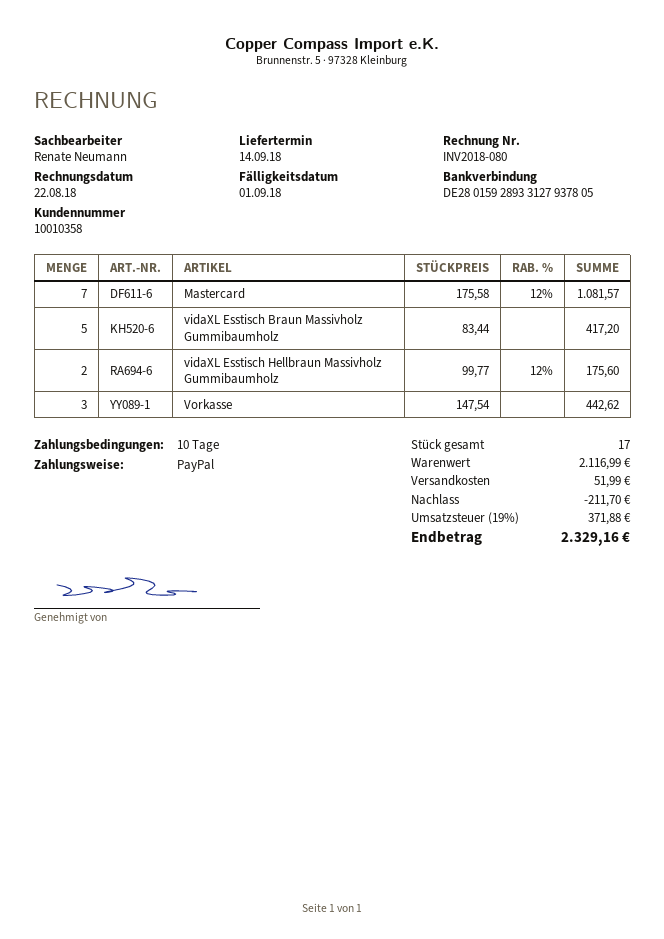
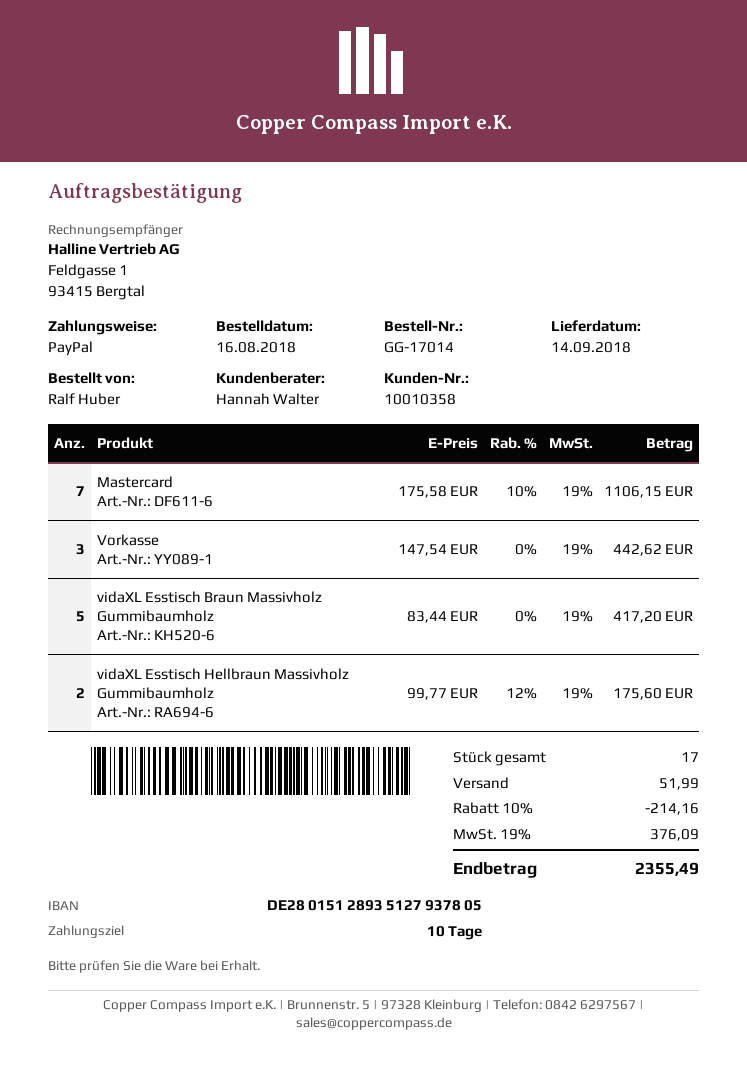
sales rep: Renate Neumann -> Hannah Walter
bank account: DE28015928933127937805 -> DE28015128935127937805
Mastercard: 7 x 175.58 - 12% = 1081.57 -> 7 x 175.58 - 10% = 1106.15
discount: 211.70 -> 214.16
tax: 19% = 371.88 -> 19% = 376.09
total: 2329.16 -> 2355.49

